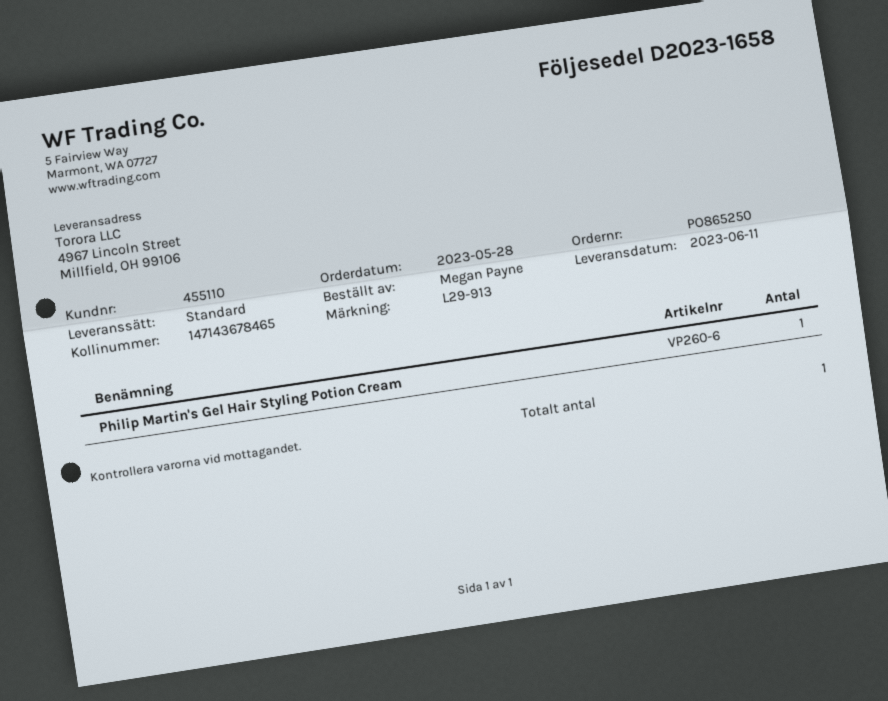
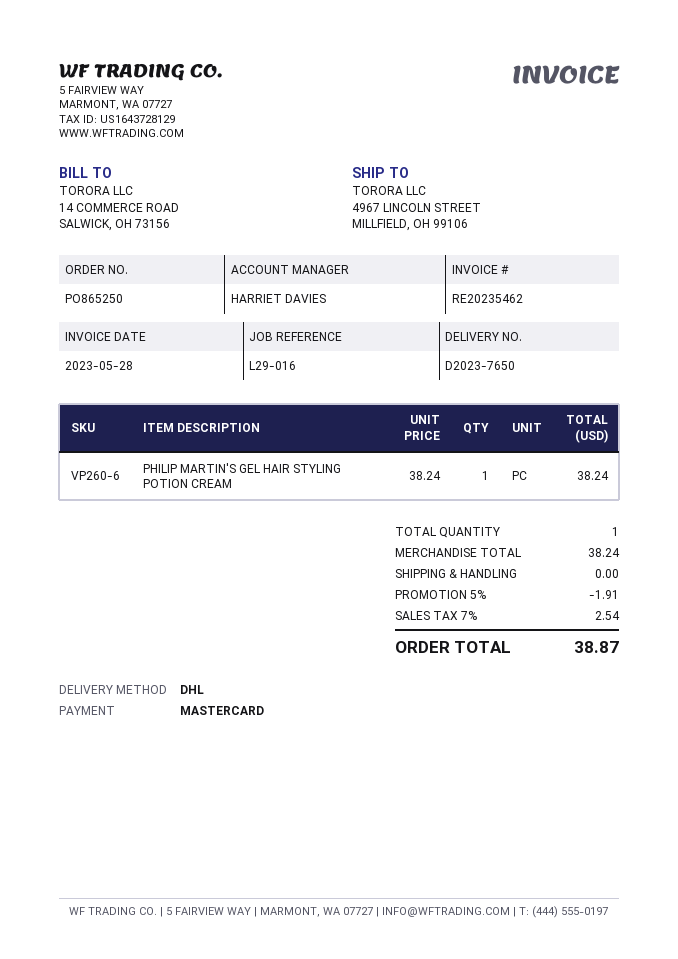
delivery note number: D2023-1658 -> D2023-7650
reference: L29-913 -> L29-016
shipping method: standard -> DHL

